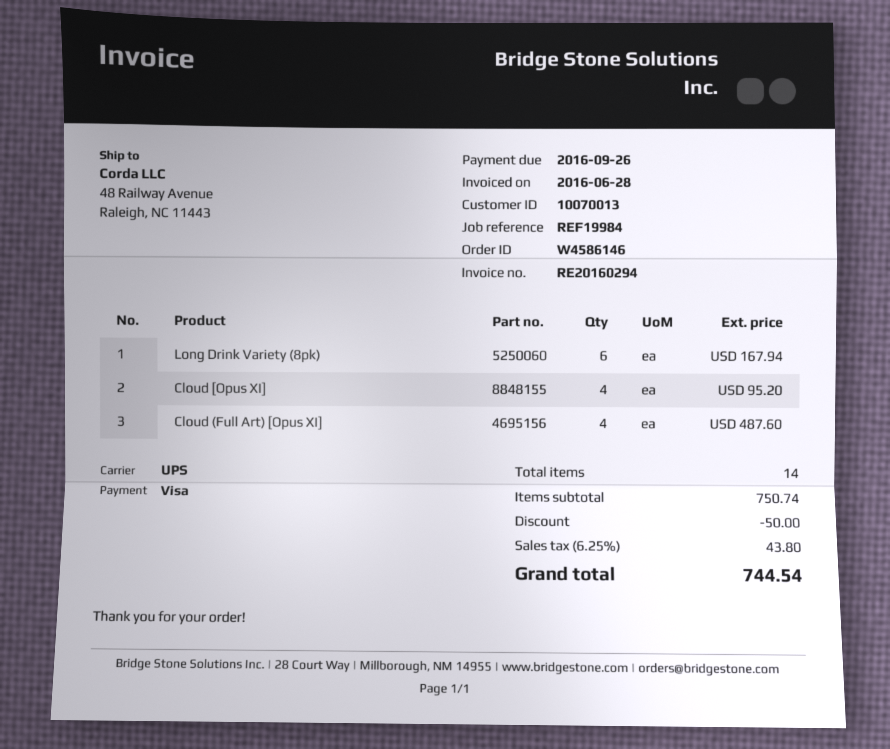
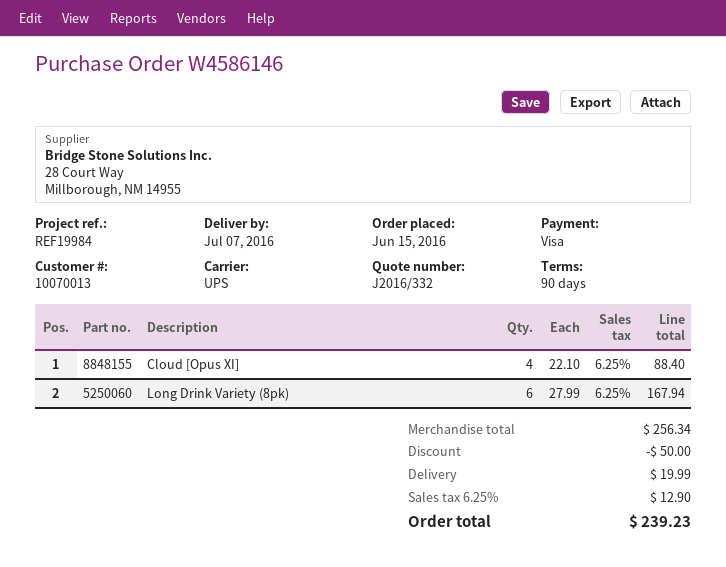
Cloud [Opus XI]: 4 for 95.20 -> 4 for 88.40
Cloud (Full Art) [Opus XI]: 4 for 487.60 -> none
subtotal: 750.74 -> 256.34
shipping: none -> 19.99
tax: 6.25% = 43.80 -> 6.25% = 12.90
total: 744.54 -> 239.23

